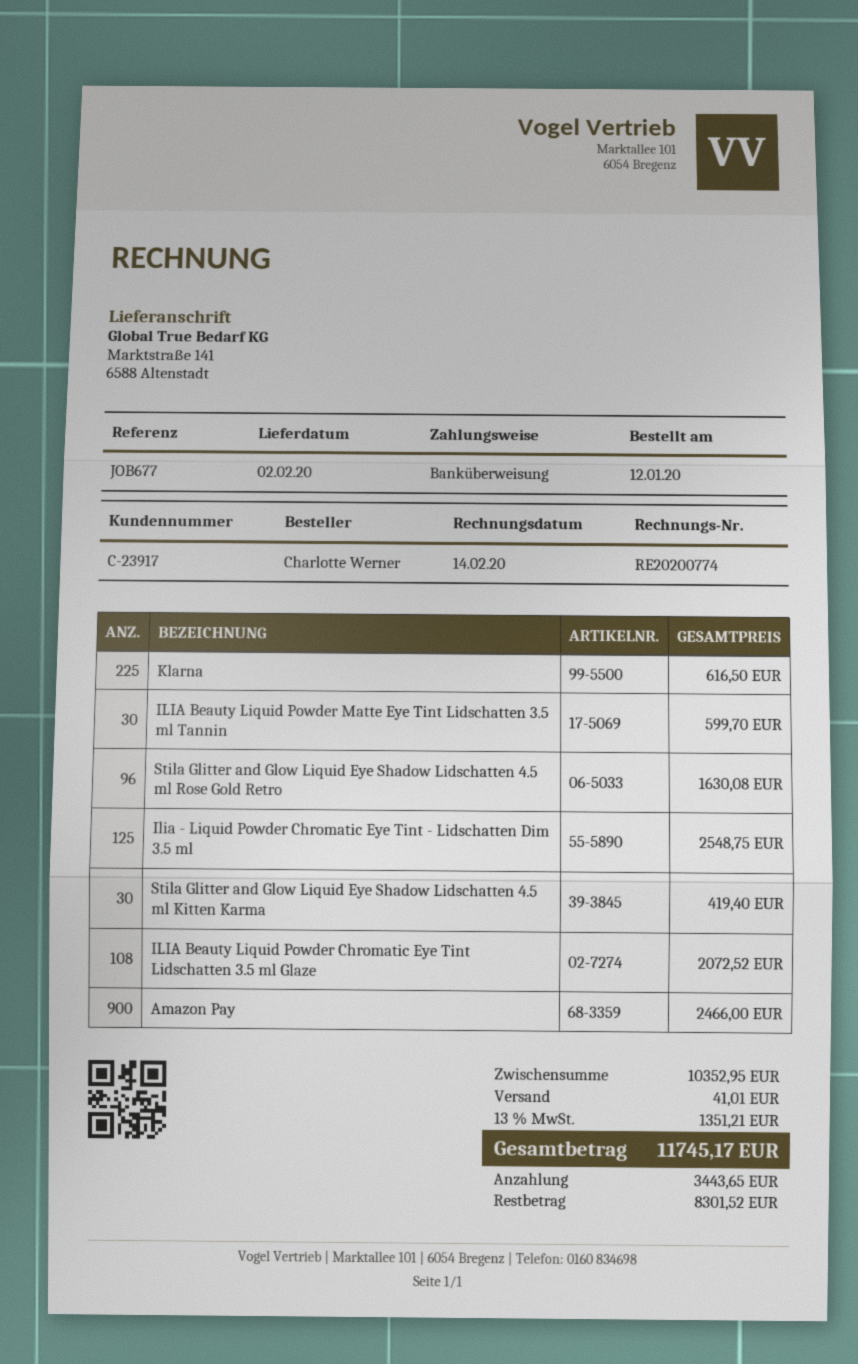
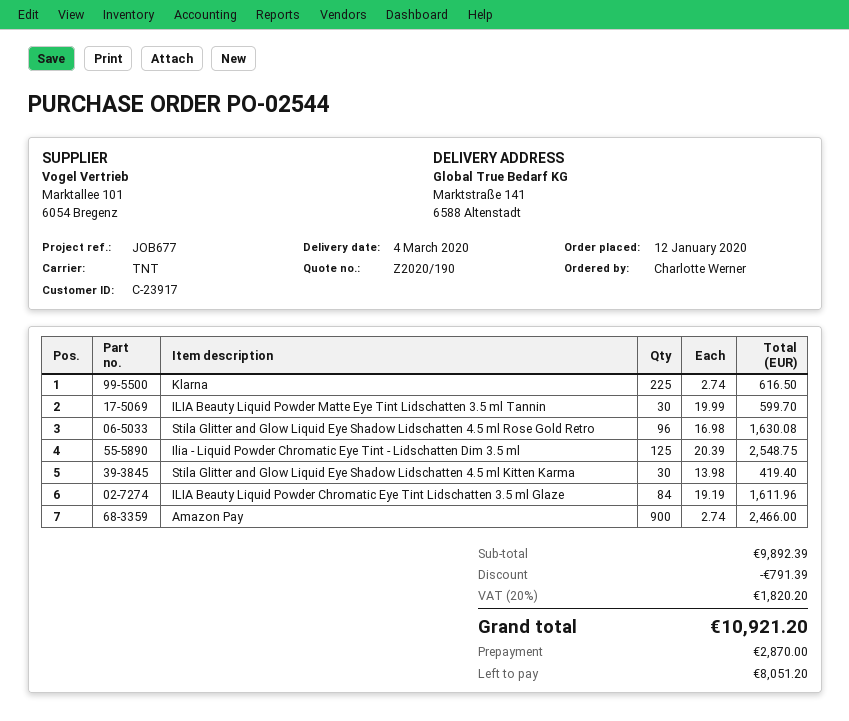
delivery date: 2020-02-02 -> 2020-03-04
ILIA Beauty Liquid Powder Chromatic Eye Tint Lidschatten 3.5 ml Glaze: 108 for 2072.52 -> 84 for 1611.96
subtotal: 10352.95 -> 9892.39
discount: none -> 791.39
shipping: 41.01 -> none
tax: 13% = 1351.21 -> 20% = 1820.20
total: 11745.17 -> 10921.20
deposit: 3443.65 -> 2870.00
balance: 8301.52 -> 8051.20

